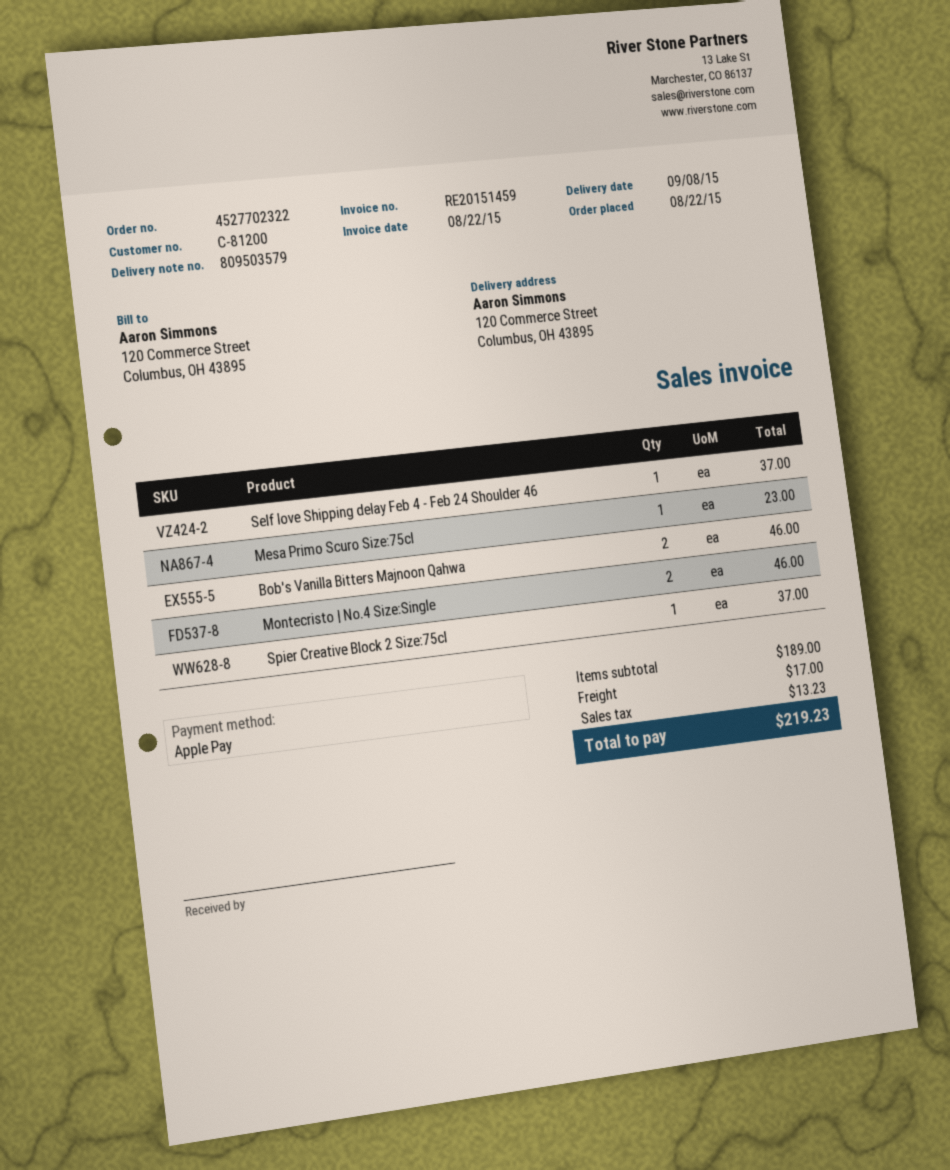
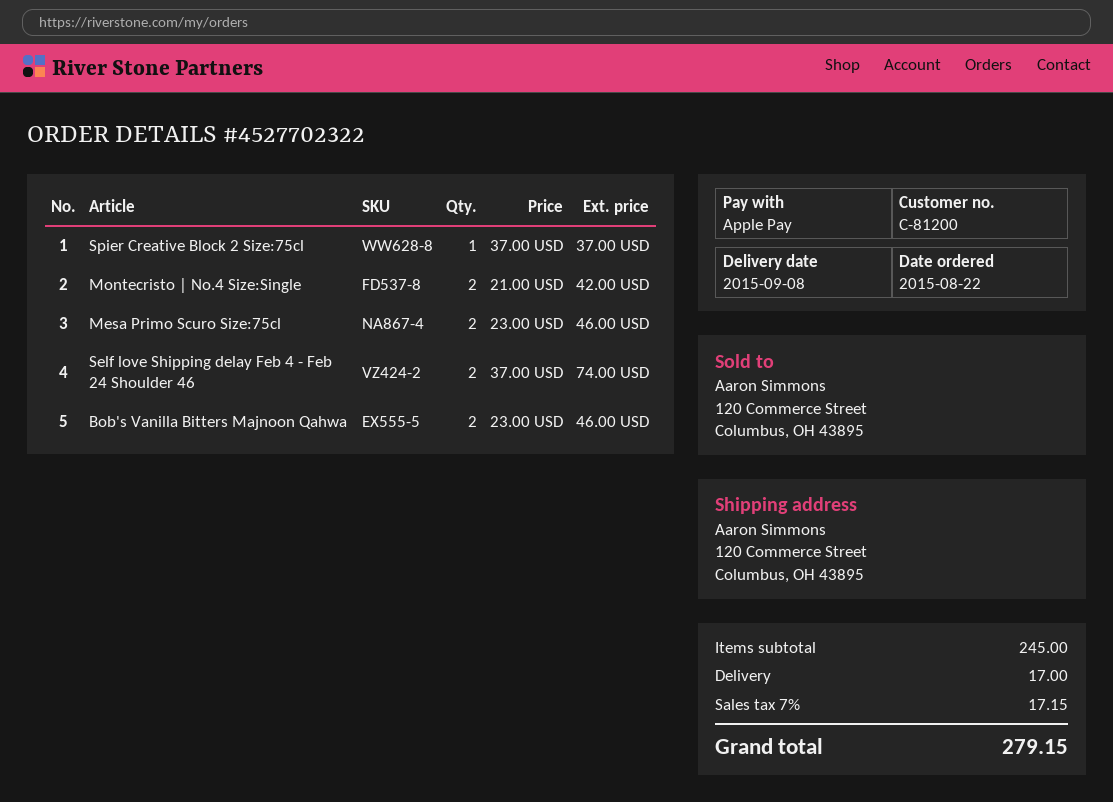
Self love Shipping delay Feb 4 - Feb 24 Shoulder 46: 1 for 37.00 -> 2 for 74.00
Mesa Primo Scuro Size:75cl: 1 for 23.00 -> 2 for 46.00
Montecristo | No.4 Size:Single: 2 for 46.00 -> 2 for 42.00
subtotal: 189.00 -> 245.00
tax: 13.23 -> 17.15
total: 219.23 -> 279.15

